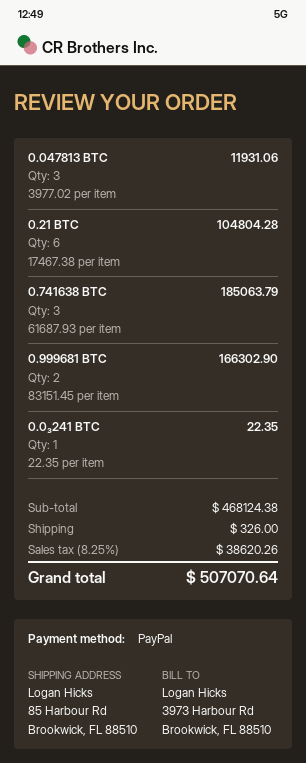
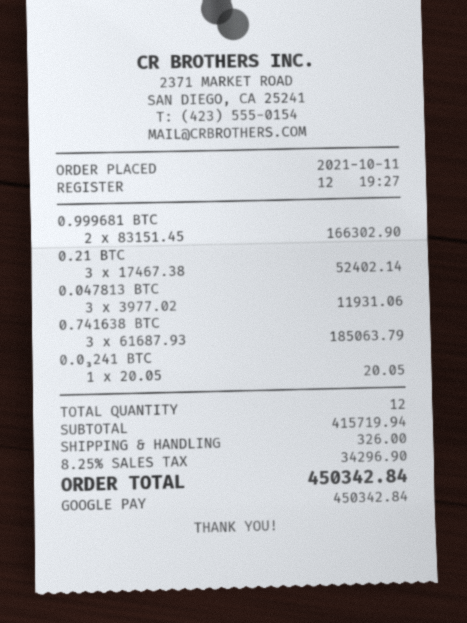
payment method: PayPal -> Google Pay
0.21 BTC: 6 x 17467.38 = 104804.28 -> 3 x 17467.38 = 52402.14
0.0₃241 BTC: 1 x 22.35 = 22.35 -> 1 x 20.05 = 20.05
subtotal: 468124.38 -> 415719.94
tax: 8.25% = 38620.26 -> 8.25% = 34296.90
total: 507070.64 -> 450342.84

